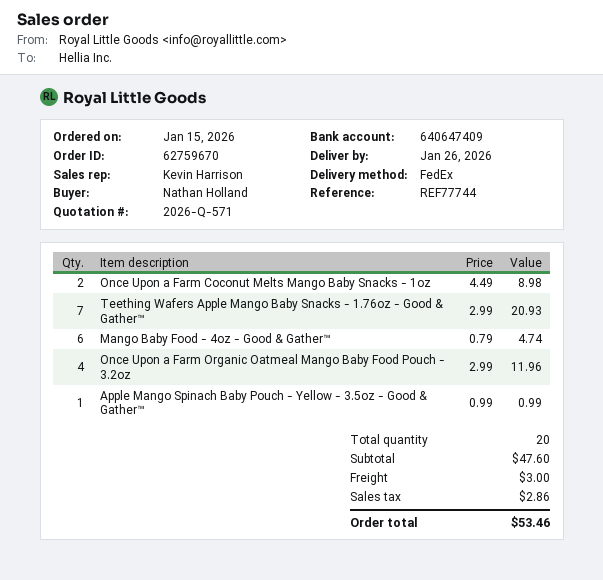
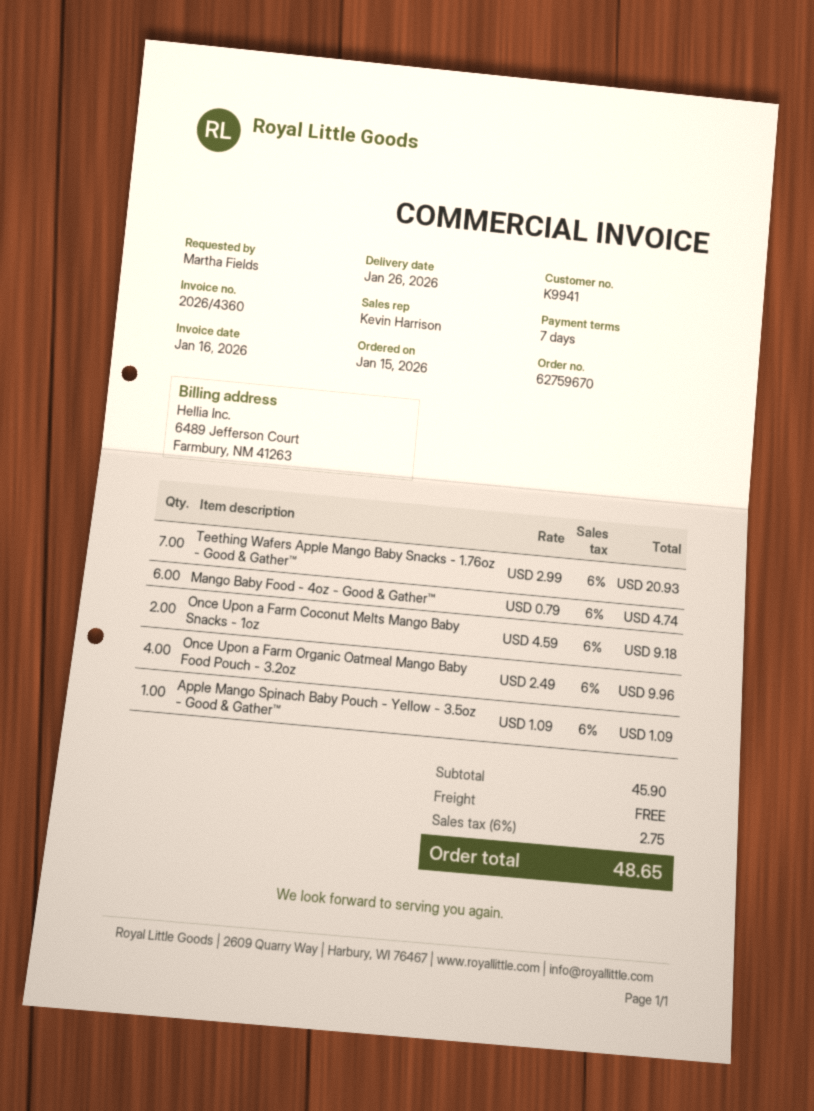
ordered by: Nathan Holland -> Martha Fields
Once Upon a Farm Coconut Melts Mango Baby Snacks - 1oz: 2 x 4.49 = 8.98 -> 2 x 4.59 = 9.18
Once Upon a Farm Organic Oatmeal Mango Baby Food Pouch - 3.2oz: 4 x 2.99 = 11.96 -> 4 x 2.49 = 9.96
Apple Mango Spinach Baby Pouch - Yellow - 3.5oz - Good & Gather™: 1 x 0.99 = 0.99 -> 1 x 1.09 = 1.09
subtotal: 47.60 -> 45.90
shipping: 3.00 -> 0.00
tax: 2.86 -> 2.75
total: 53.46 -> 48.65

